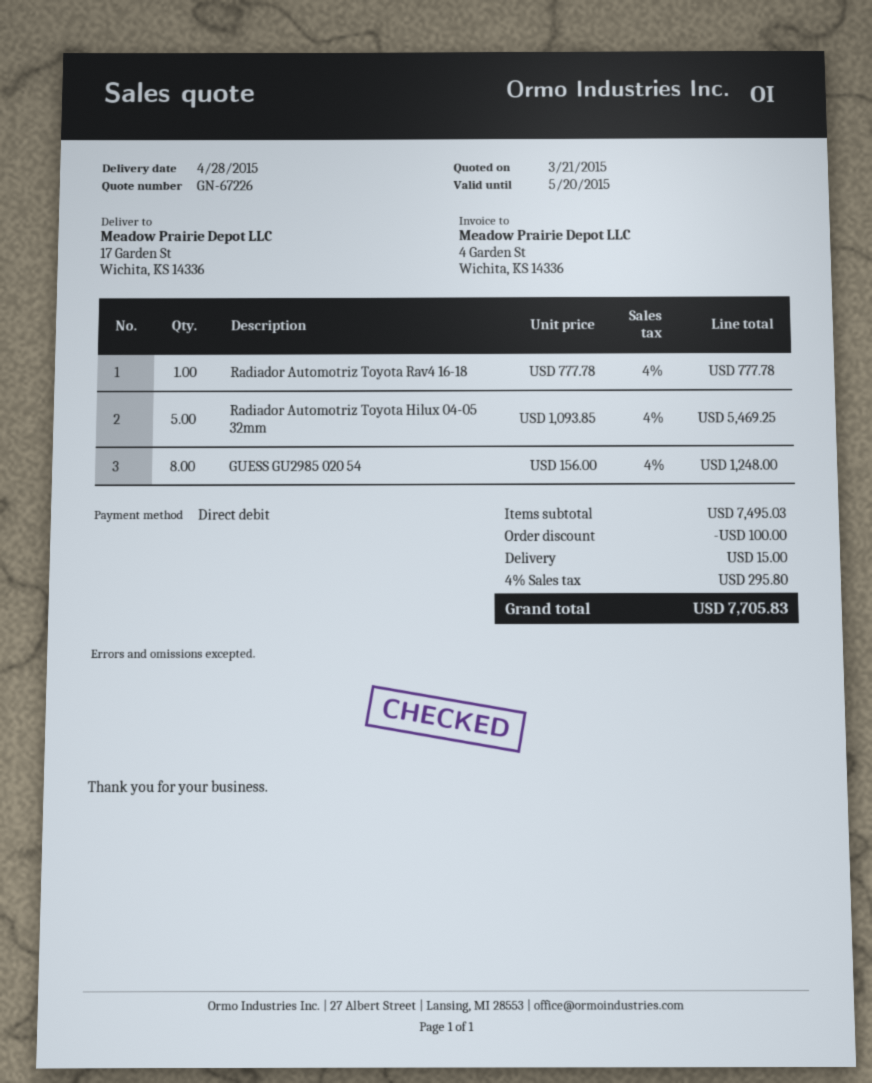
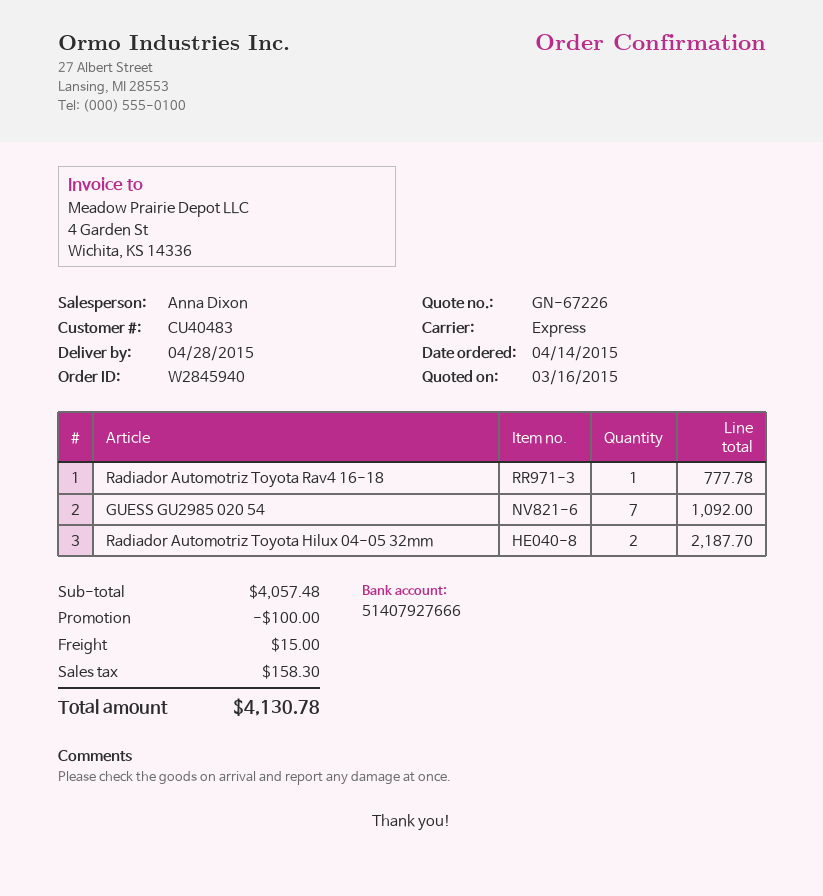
quote date: 2015-03-21 -> 2015-03-16
Radiador Automotriz Toyota Hilux 04-05 32mm: 5 for 5469.25 -> 2 for 2187.70
GUESS GU2985 020 54: 8 for 1248.00 -> 7 for 1092.00
subtotal: 7495.03 -> 4057.48
tax: 295.80 -> 158.30
total: 7705.83 -> 4130.78

